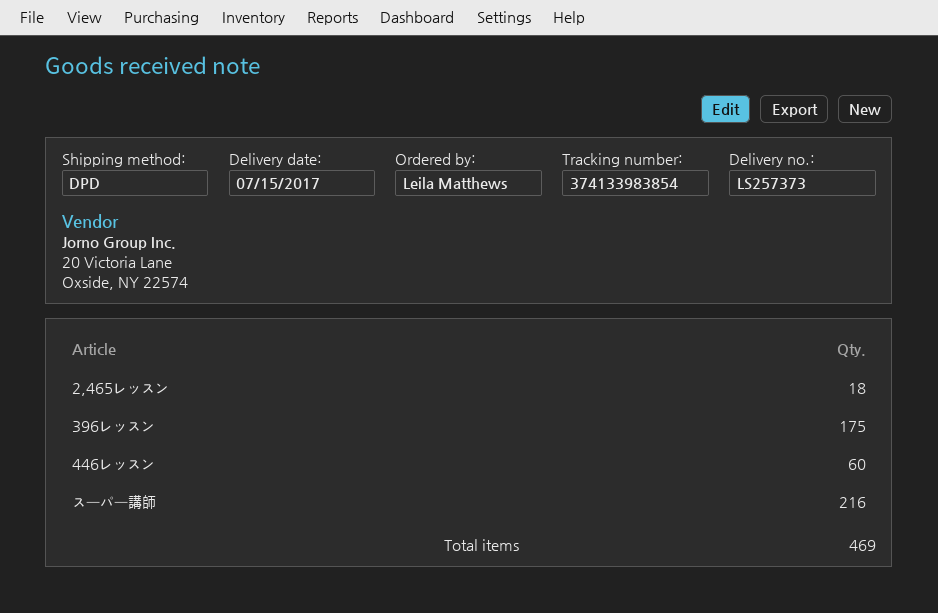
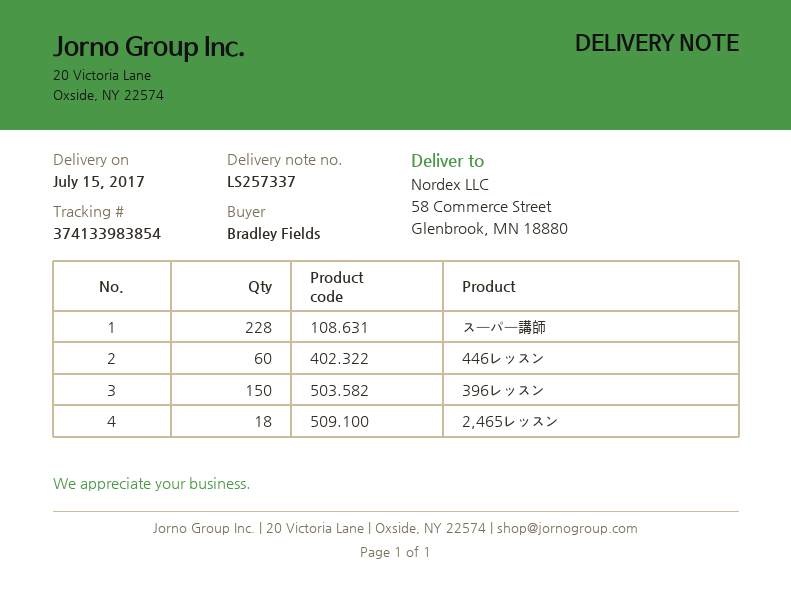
delivery note number: LS257373 -> LS257337
ordered by: Leila Matthews -> Bradley Fields
396レッスン: 175 -> 150
スーパー講師: 216 -> 228

